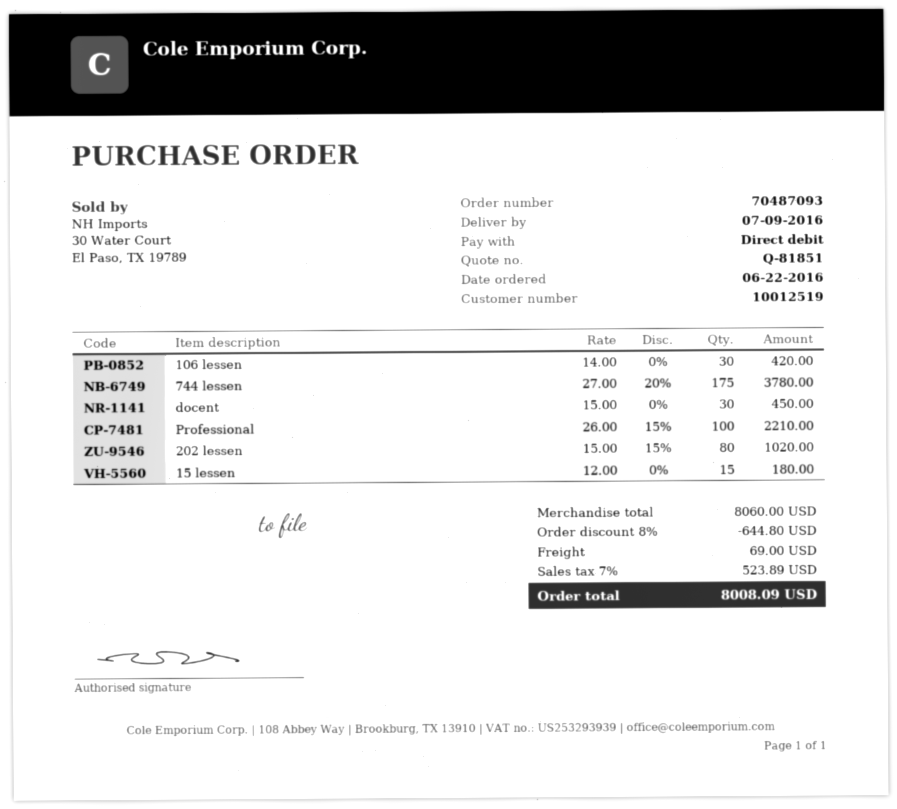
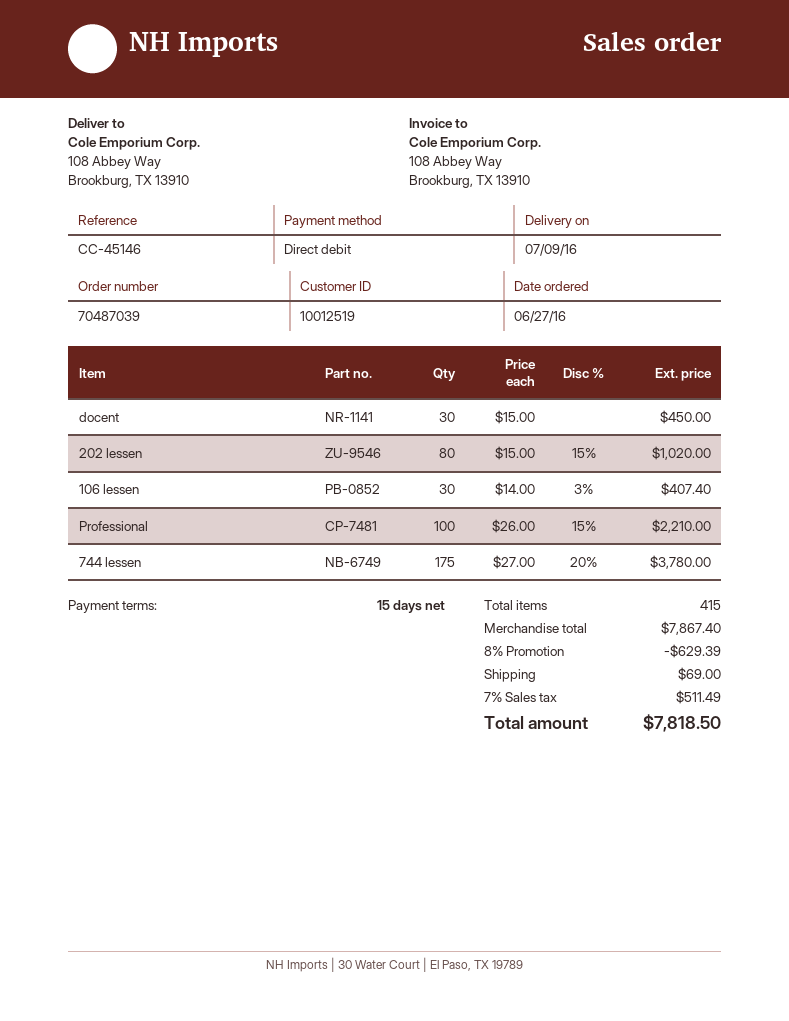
order number: 70487093 -> 70487039
order date: 2016-06-22 -> 2016-06-27
106 lessen: 30 x 14.00 = 420.00 -> 30 x 14.00 - 3% = 407.40
15 lessen: 15 x 12.00 = 180.00 -> none
subtotal: 8060.00 -> 7867.40
discount: 8% = 644.80 -> 8% = 629.39
tax: 7% = 523.89 -> 7% = 511.49
total: 8008.09 -> 7818.50

